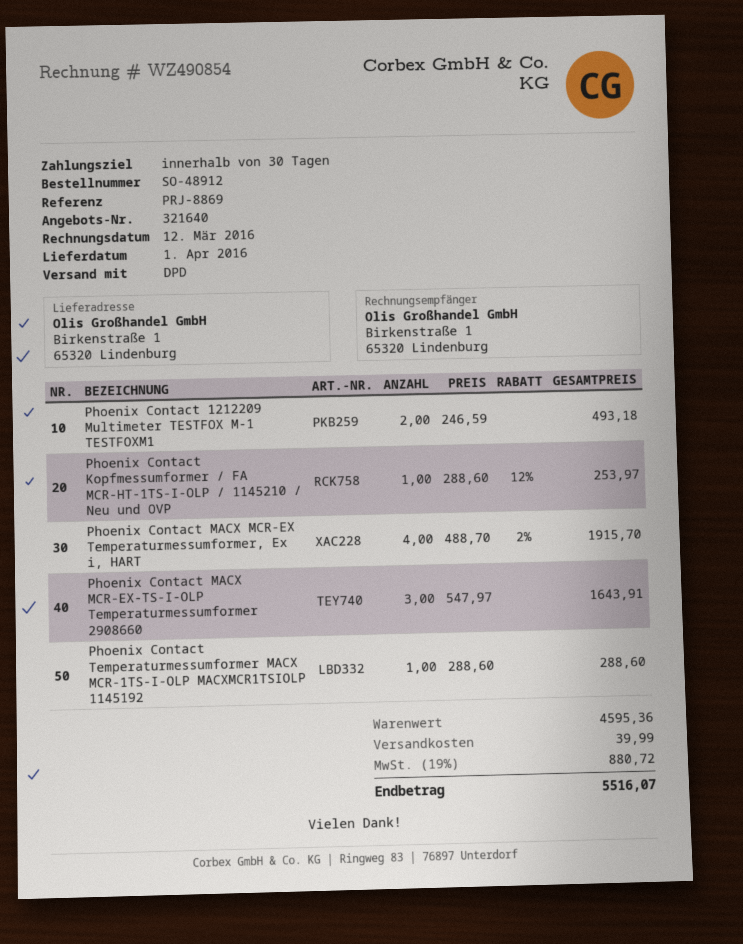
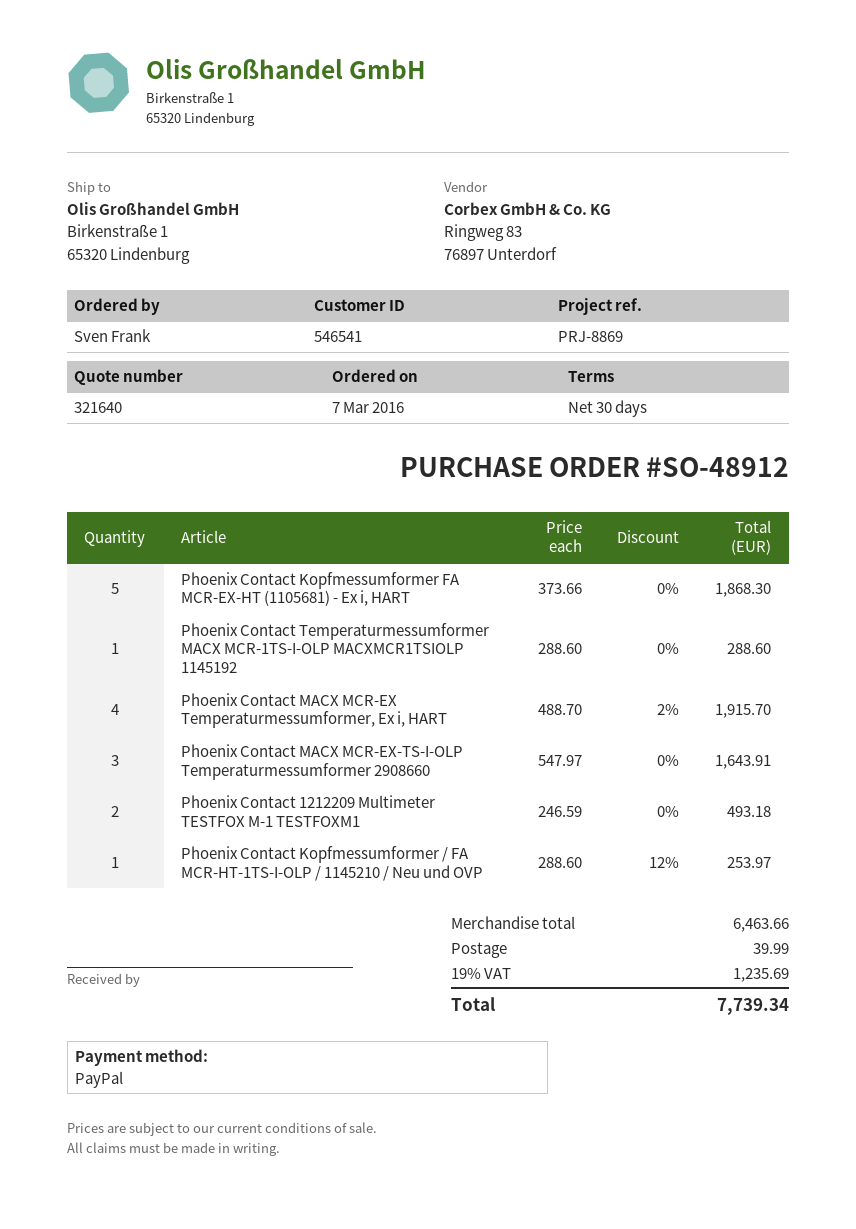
Phoenix Contact Kopfmessumformer FA MCR-EX-HT (1105681) - Ex i, HART: none -> 5 x 373.66 = 1868.30
subtotal: 4595.36 -> 6463.66
tax: 19% = 880.72 -> 19% = 1235.69
total: 5516.07 -> 7739.34

